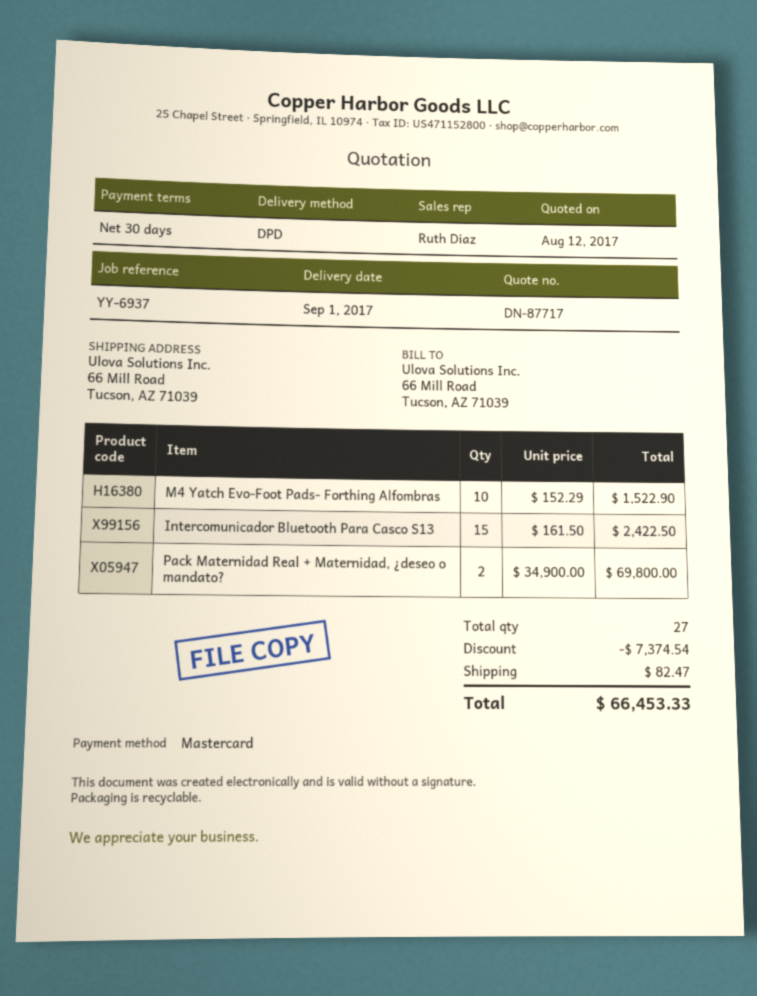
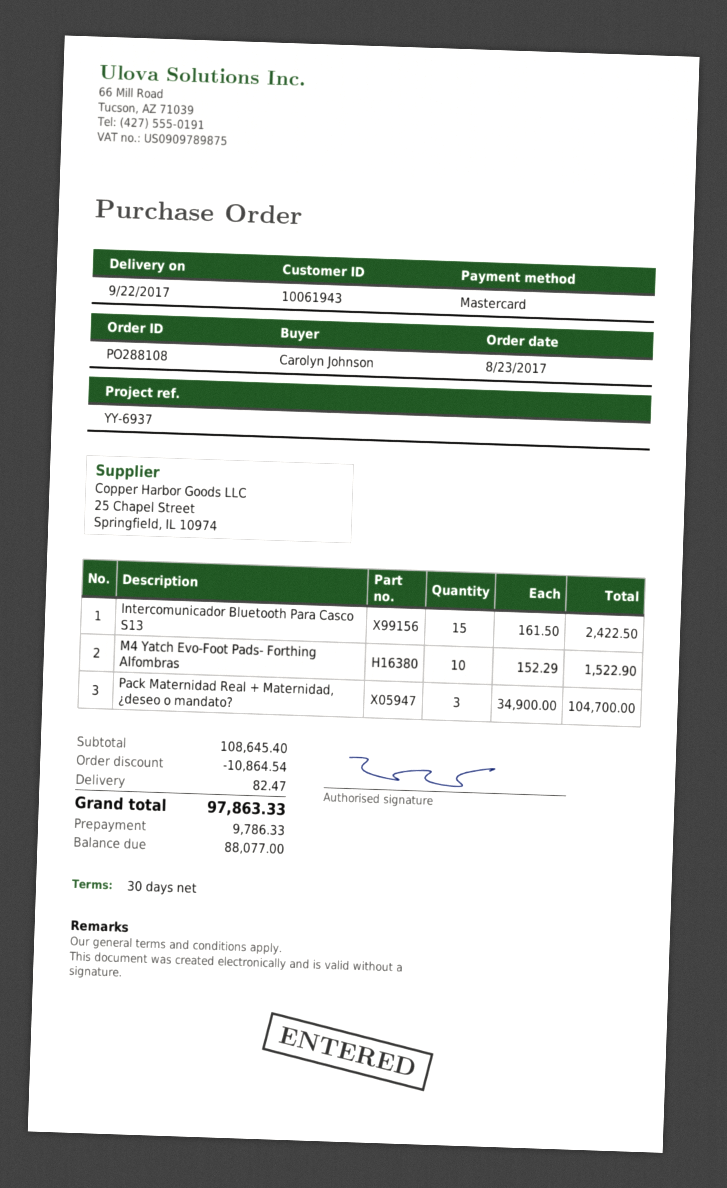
delivery date: 2017-09-01 -> 2017-09-22
Pack Maternidad Real + Maternidad, ¿deseo o mandato?: 2 x 34900.00 = 69800.00 -> 3 x 34900.00 = 104700.00
discount: 7374.54 -> 10864.54
total: 66453.33 -> 97863.33

